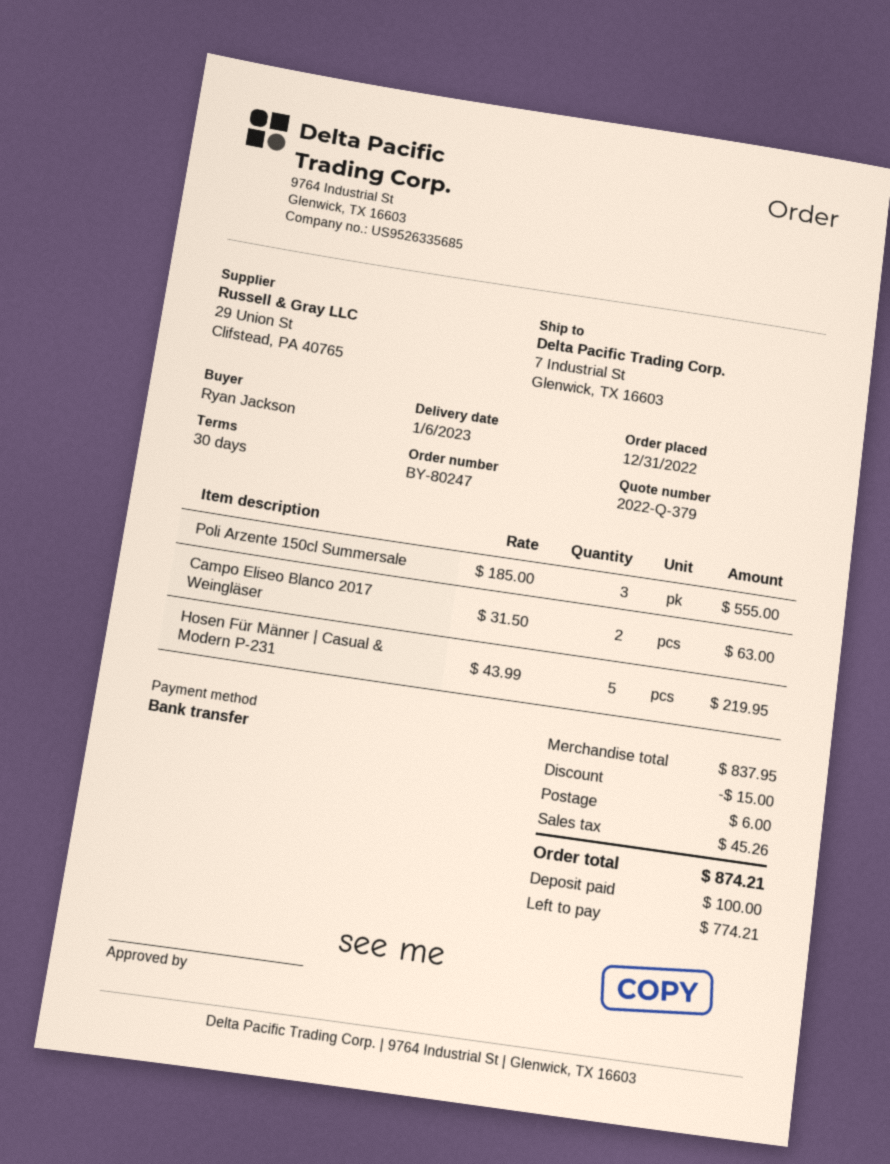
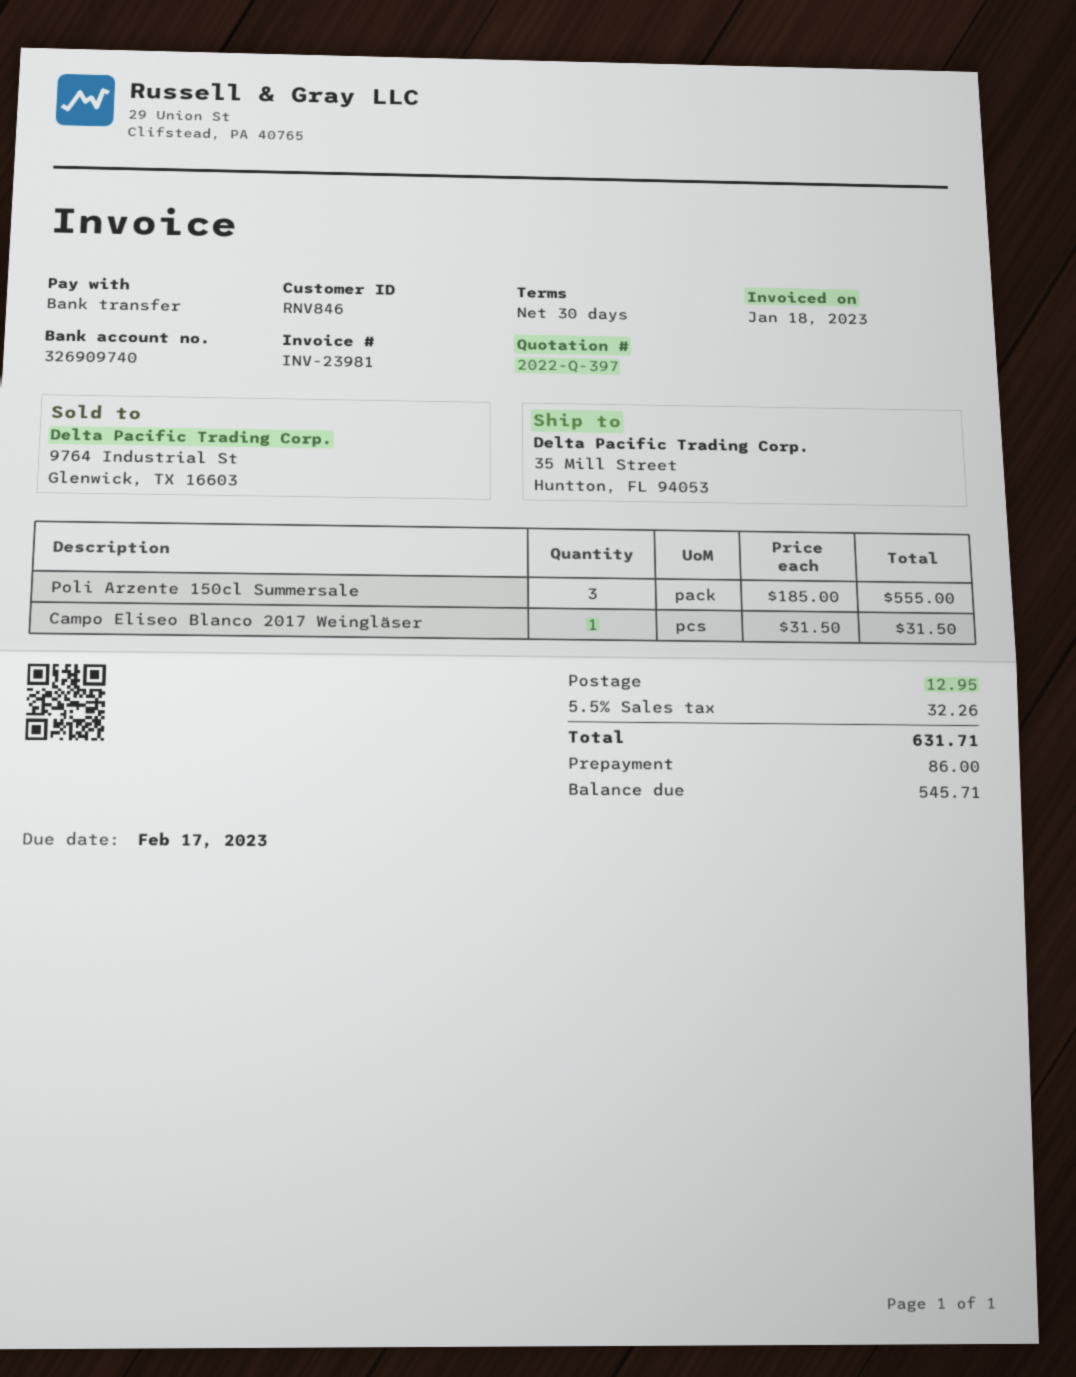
quote number: 2022-Q-379 -> 2022-Q-397
ship to: 7 Industrial St, Glenwick, TX 16603 -> 35 Mill Street, Huntton, FL 94053
Campo Eliseo Blanco 2017 Weingläser: 2 x 31.50 = 63.00 -> 1 x 31.50 = 31.50
Hosen Für Männer | Casual & Modern P-231: 5 x 43.99 = 219.95 -> none
discount: 15.00 -> none
shipping: 6.00 -> 12.95
tax: 45.26 -> 32.26
total: 874.21 -> 631.71
deposit: 100.00 -> 86.00
balance: 774.21 -> 545.71

